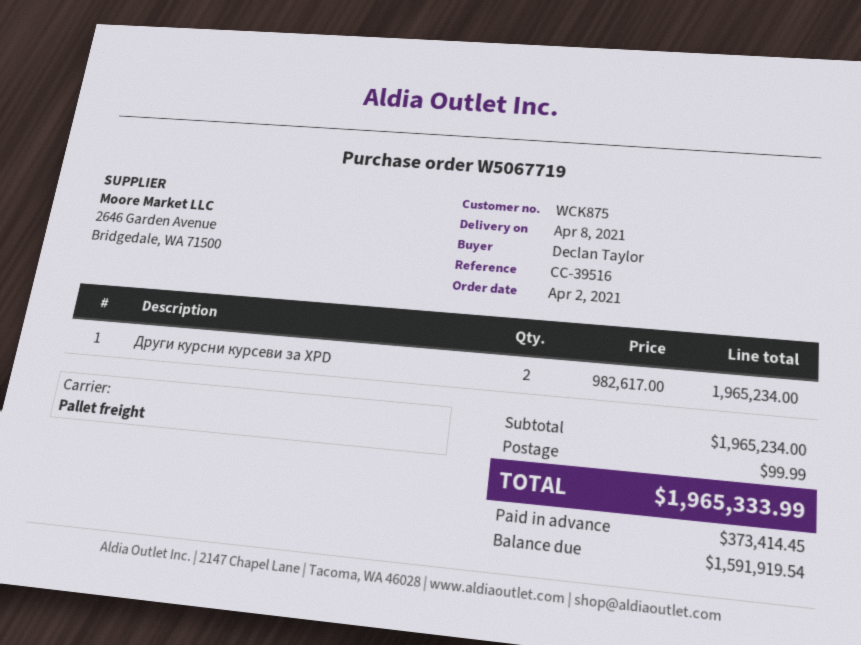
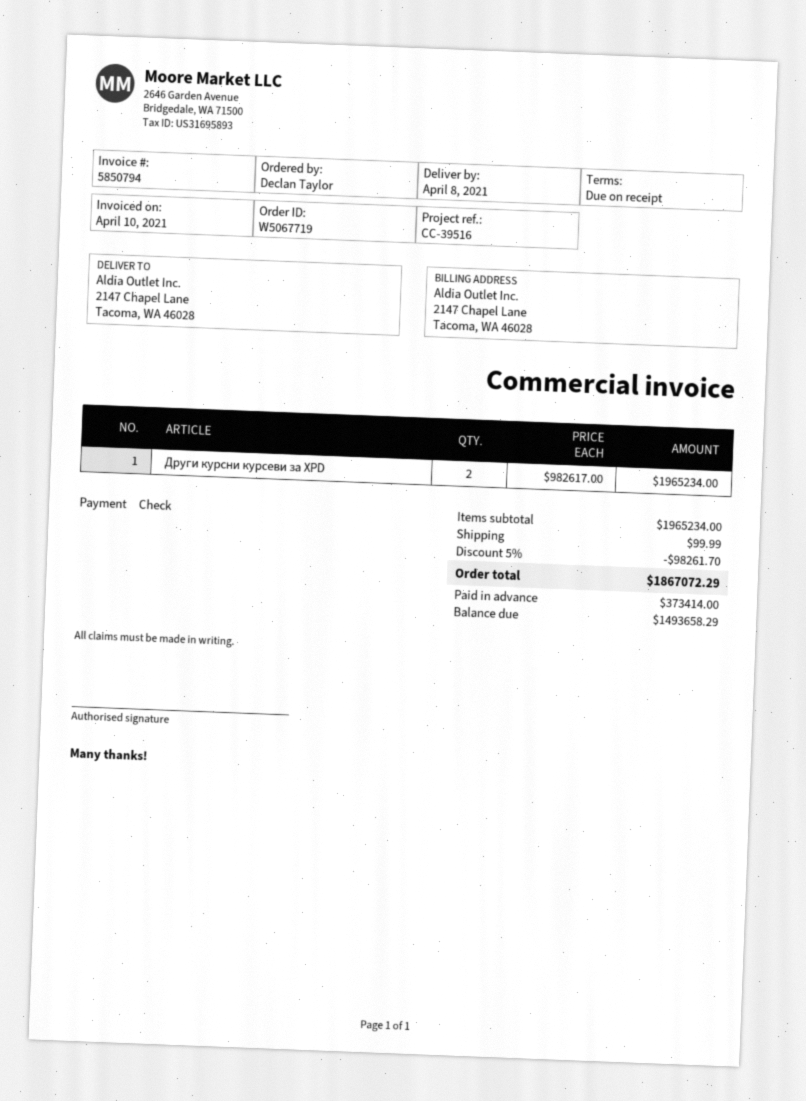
discount: none -> 5% = 98261.70
total: 1965333.99 -> 1867072.29
deposit: 373414.45 -> 373414.00
balance: 1591919.54 -> 1493658.29

